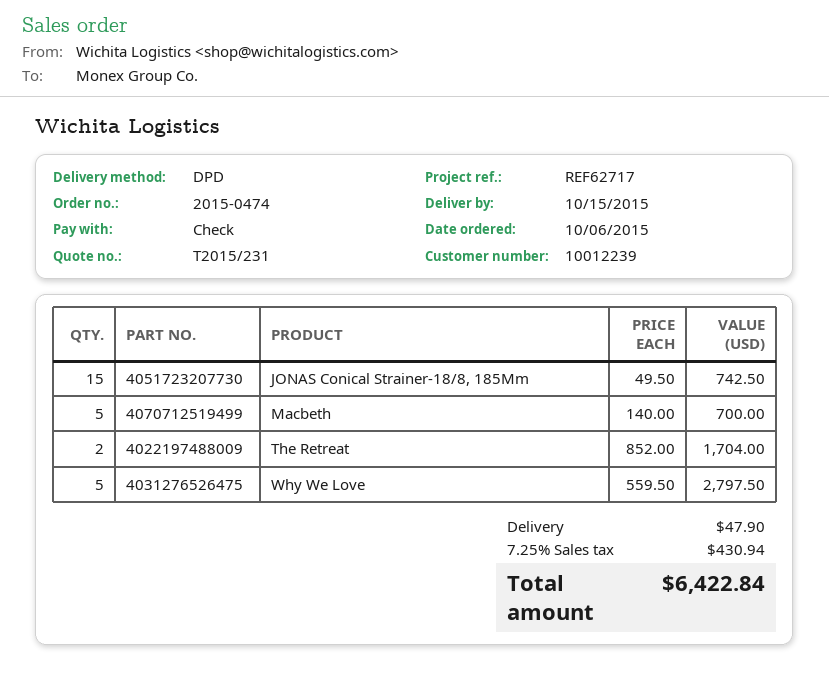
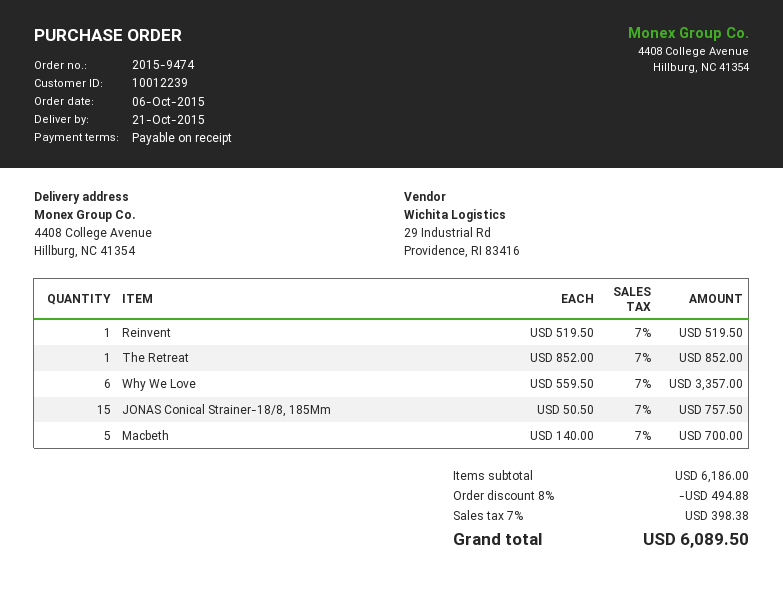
order number: 2015-0474 -> 2015-9474
delivery date: 2015-10-15 -> 2015-10-21
JONAS Conical Strainer-18/8, 185Mm: 15 x 49.50 = 742.50 -> 15 x 50.50 = 757.50
The Retreat: 2 x 852.00 = 1704.00 -> 1 x 852.00 = 852.00
Why We Love: 5 x 559.50 = 2797.50 -> 6 x 559.50 = 3357.00
Reinvent: none -> 1 x 519.50 = 519.50
discount: none -> 8% = 494.88
shipping: 47.90 -> none
tax: 7.25% = 430.94 -> 7% = 398.38
total: 6422.84 -> 6089.50

